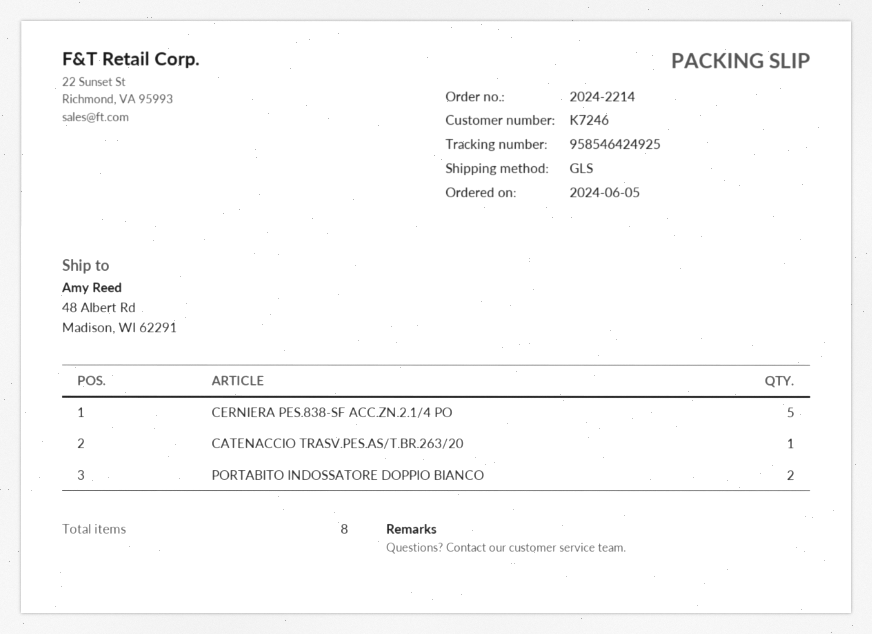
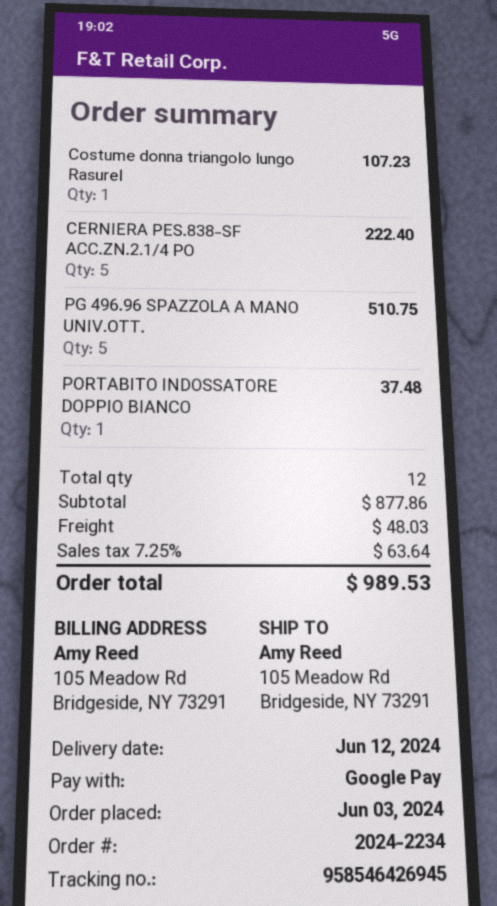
order number: 2024-2214 -> 2024-2234
order date: 2024-06-05 -> 2024-06-03
tracking number: 958546424925 -> 958546426945
ship to: 48 Albert Rd, Madison, WI 62291 -> 105 Meadow Rd, Bridgeside, NY 73291
CATENACCIO TRASV.PES.AS/T.BR.263/20: 1 -> none
PORTABITO INDOSSATORE DOPPIO BIANCO: 2 -> 1
Costume donna triangolo lungo Rasurel: none -> 1
PG 496.96 SPAZZOLA A MANO UNIV.OTT.: none -> 5
total quantity: 8 -> 12

